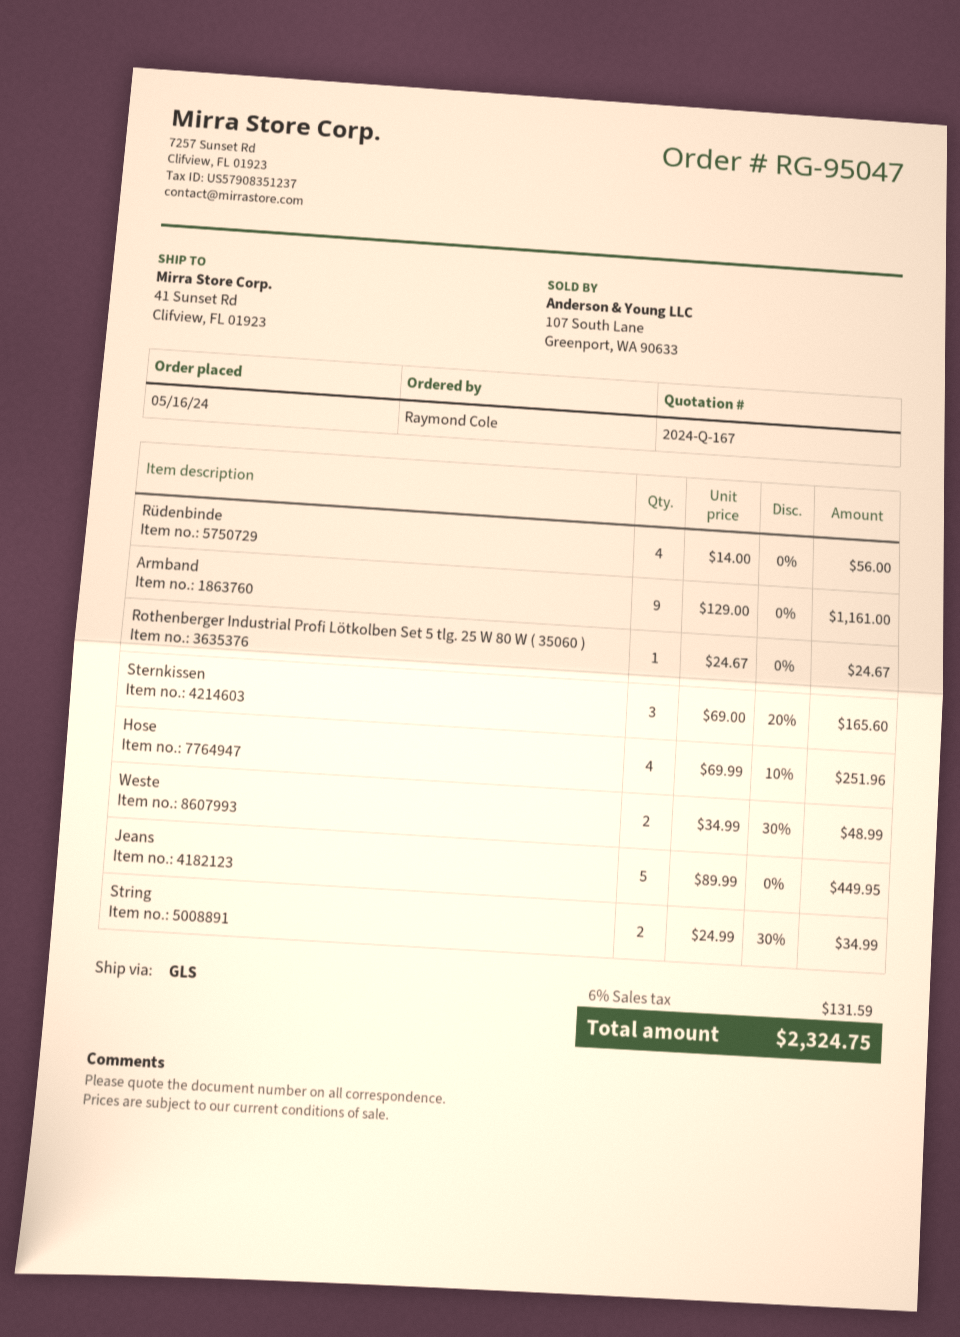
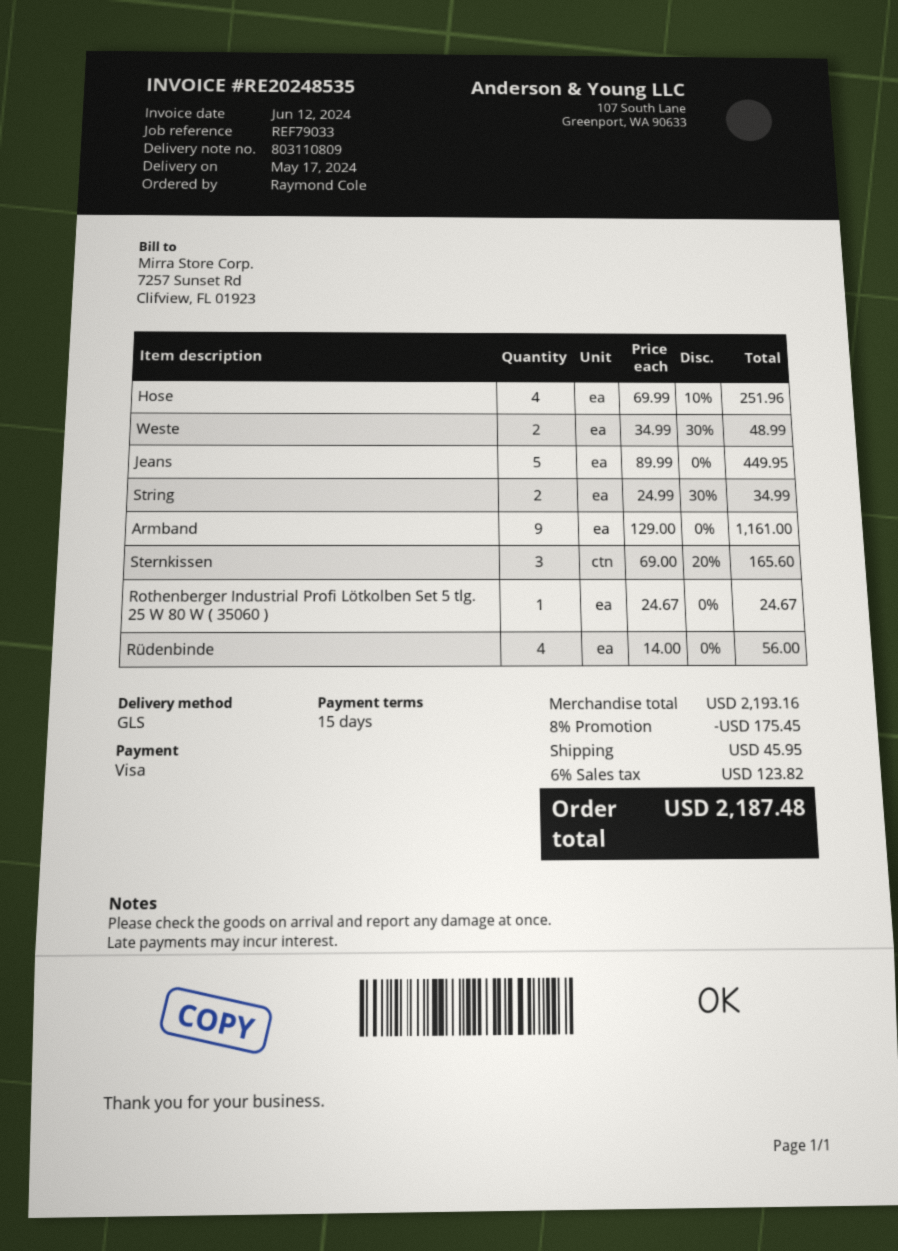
discount: none -> 8% = 175.45
shipping: none -> 45.95
tax: 6% = 131.59 -> 6% = 123.82
total: 2324.75 -> 2187.48

